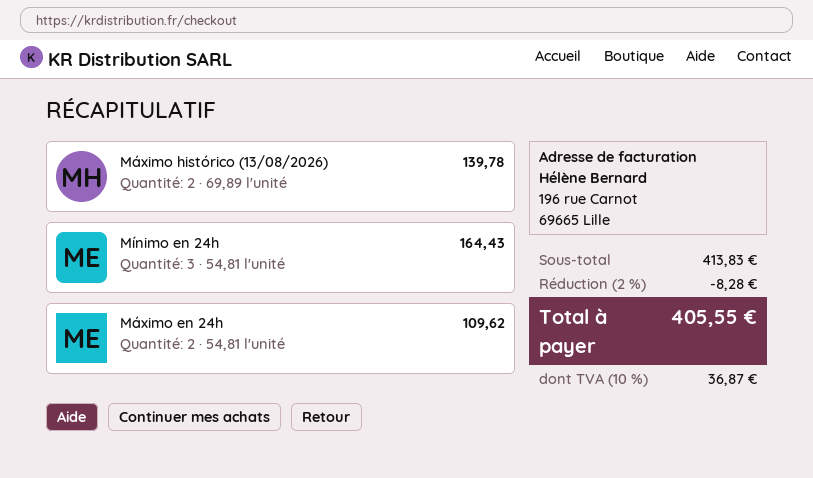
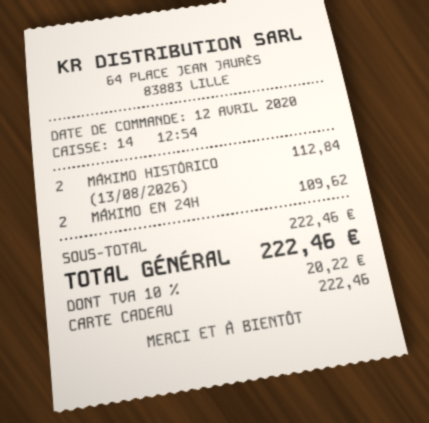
Máximo histórico (13/08/2026): 2 for 139.78 -> 2 for 112.84
Mínimo en 24h: 3 for 164.43 -> none
subtotal: 413.83 -> 222.46
discount: 2% = 8.28 -> none
tax: 10% = 36.87 -> 10% = 20.22
total: 405.55 -> 222.46

